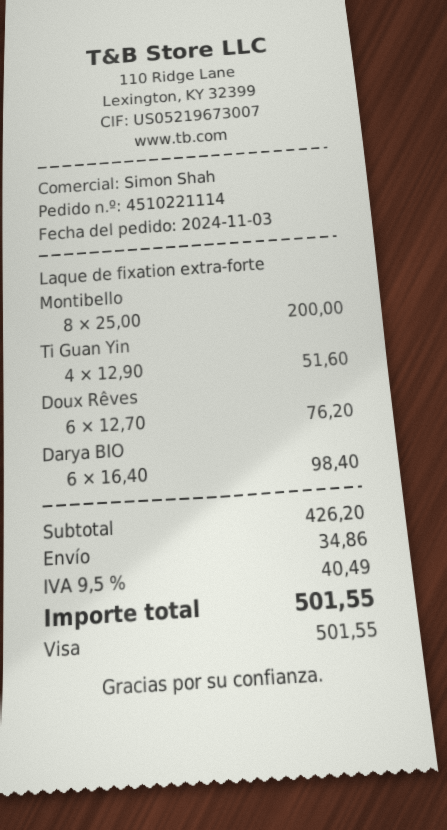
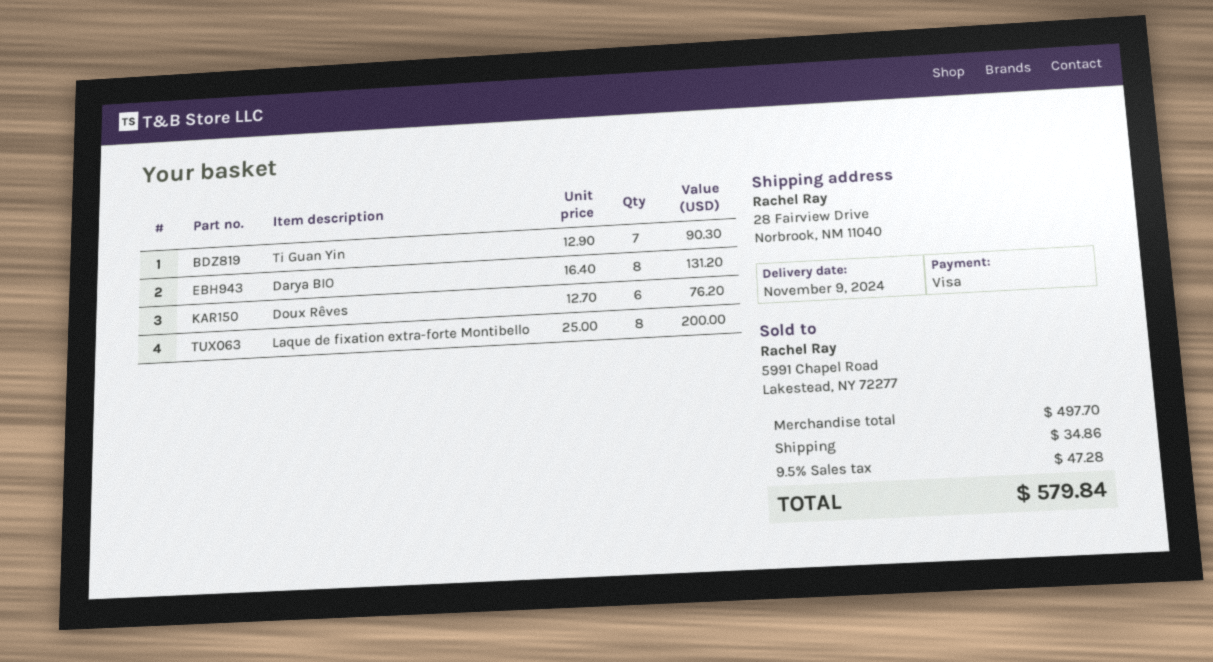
Ti Guan Yin: 4 x 12.90 = 51.60 -> 7 x 12.90 = 90.30
Darya BIO: 6 x 16.40 = 98.40 -> 8 x 16.40 = 131.20
subtotal: 426.20 -> 497.70
tax: 9.5% = 40.49 -> 9.5% = 47.28
total: 501.55 -> 579.84

